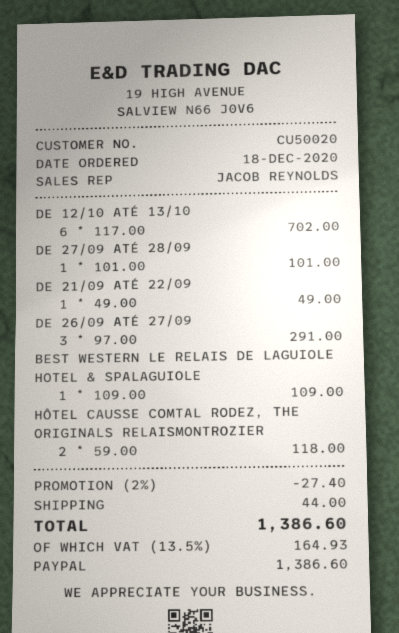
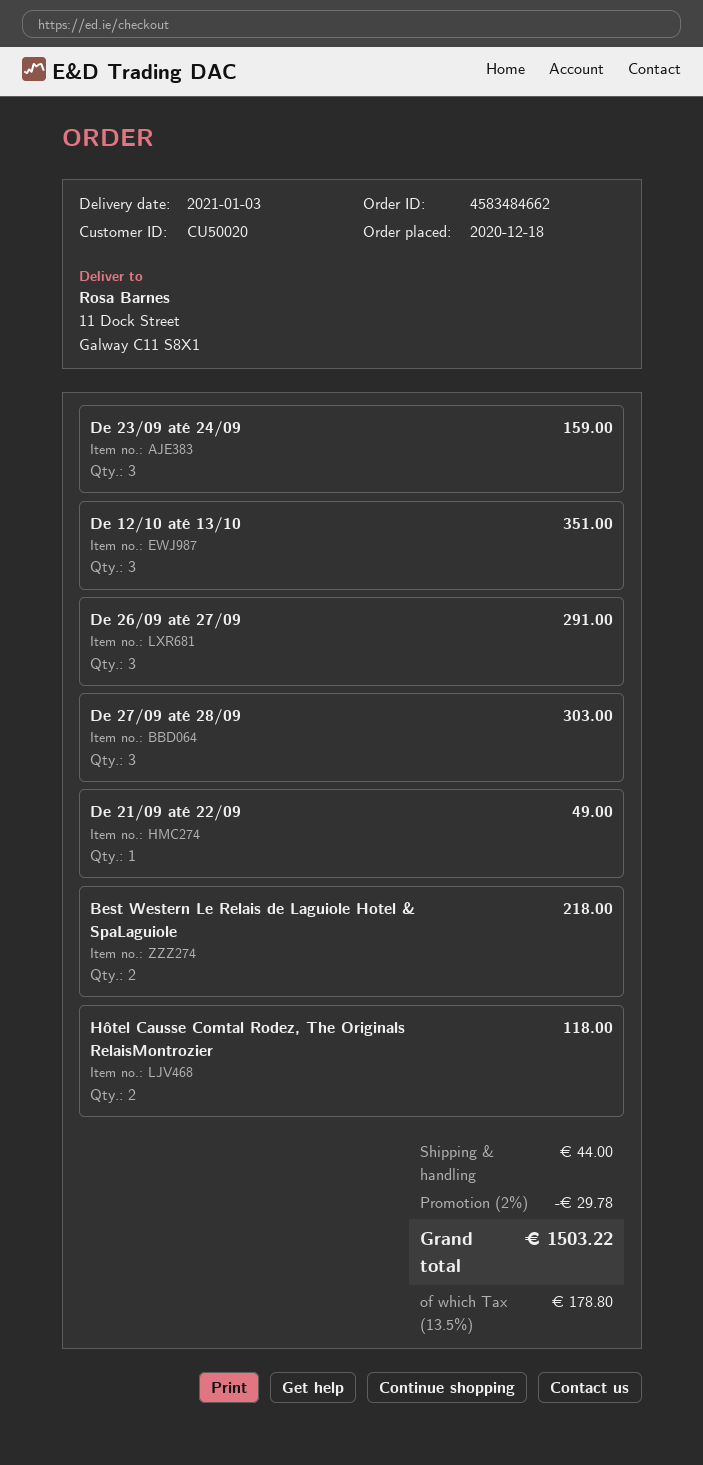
DE 12/10 ATÉ 13/10: 6 for 702.00 -> 3 for 351.00
DE 27/09 ATÉ 28/09: 1 for 101.00 -> 3 for 303.00
BEST WESTERN LE RELAIS DE LAGUIOLE HOTEL & SPALAGUIOLE: 1 for 109.00 -> 2 for 218.00
De 23/09 até 24/09: none -> 3 for 159.00
discount: 2% = 27.40 -> 2% = 29.78
tax: 13.5% = 164.93 -> 13.5% = 178.80
total: 1386.60 -> 1503.22

